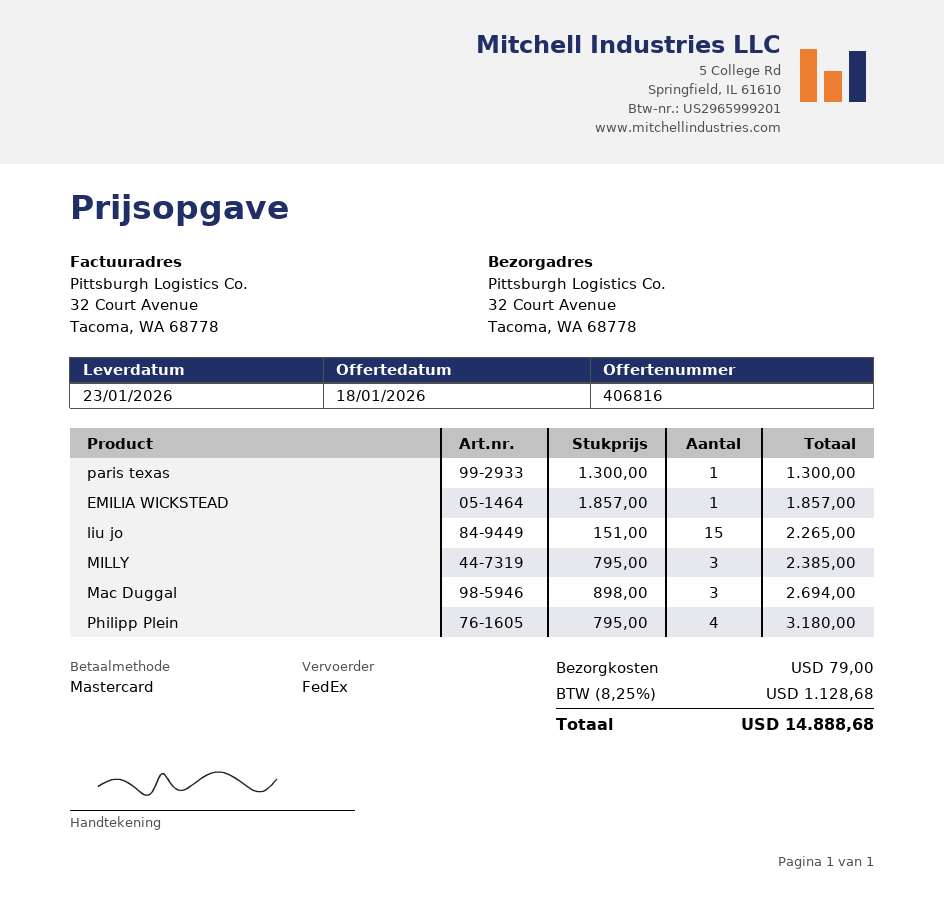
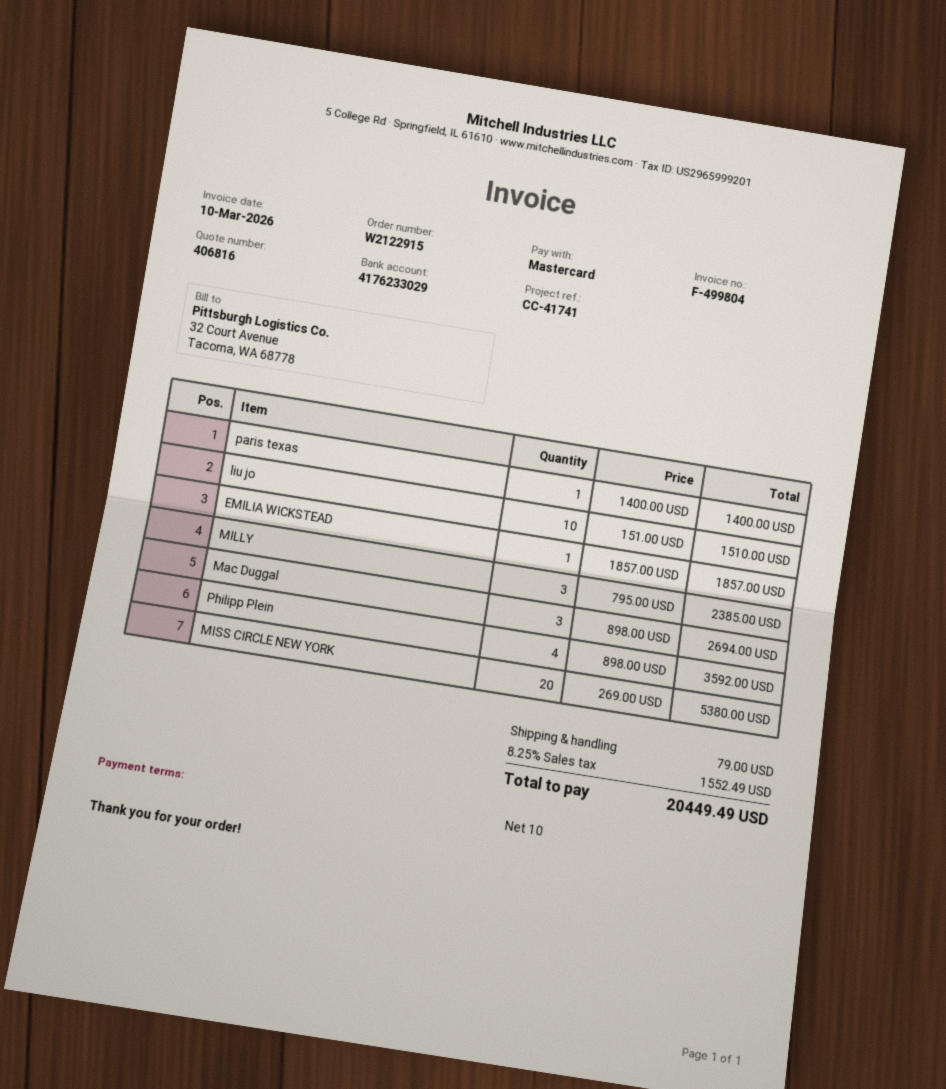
paris texas: 1 x 1300.00 = 1300.00 -> 1 x 1400.00 = 1400.00
liu jo: 15 x 151.00 = 2265.00 -> 10 x 151.00 = 1510.00
Philipp Plein: 4 x 795.00 = 3180.00 -> 4 x 898.00 = 3592.00
MISS CIRCLE NEW YORK: none -> 20 x 269.00 = 5380.00
tax: 8.25% = 1128.68 -> 8.25% = 1552.49
total: 14888.68 -> 20449.49

